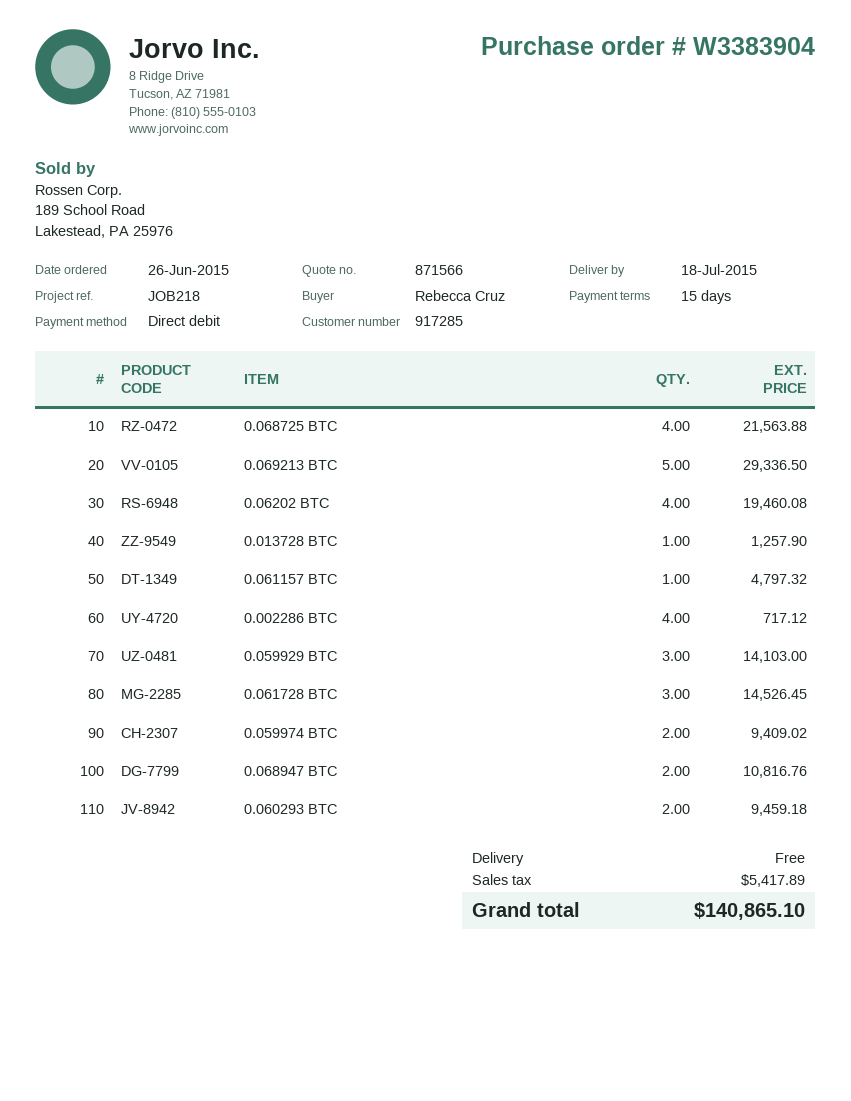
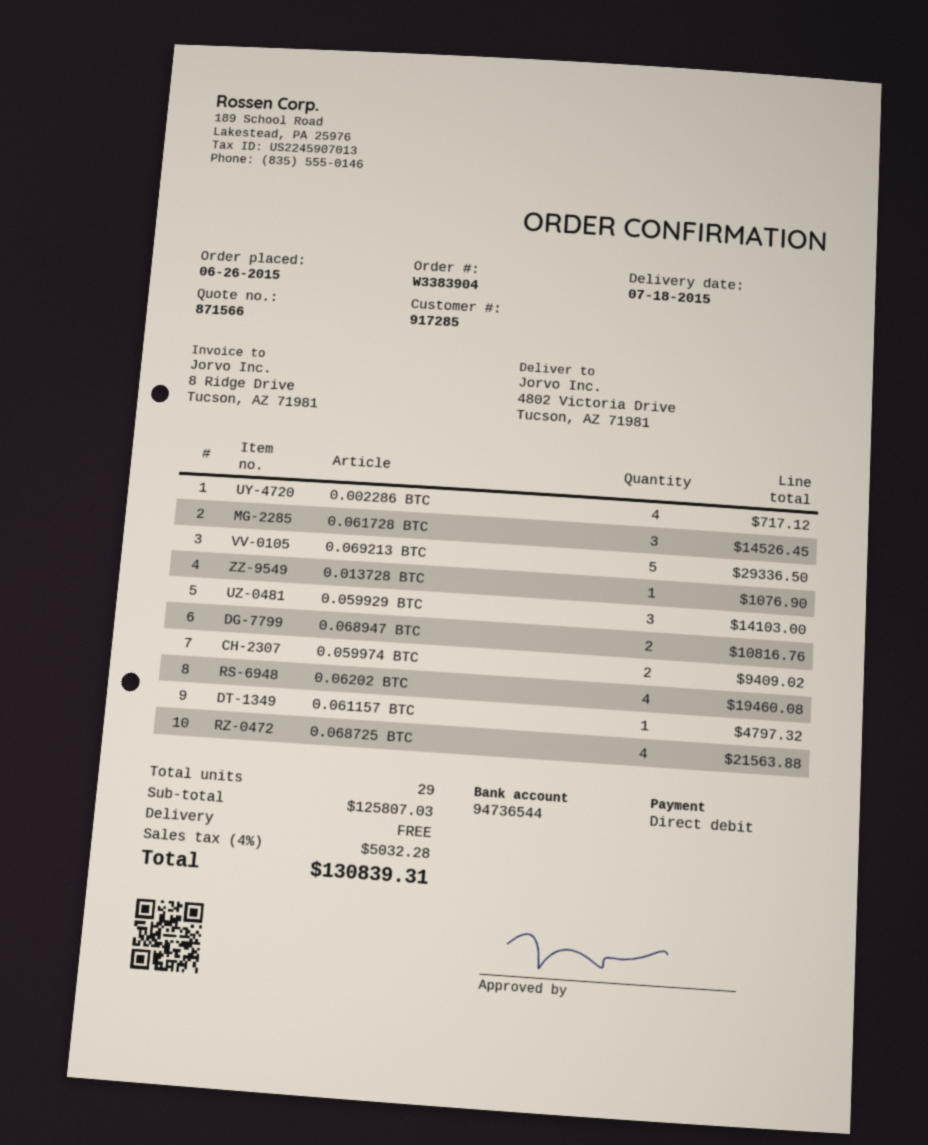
0.013728 BTC: 1 for 1257.90 -> 1 for 1076.90
0.060293 BTC: 2 for 9459.18 -> none
tax: 5417.89 -> 5032.28
total: 140865.10 -> 130839.31

